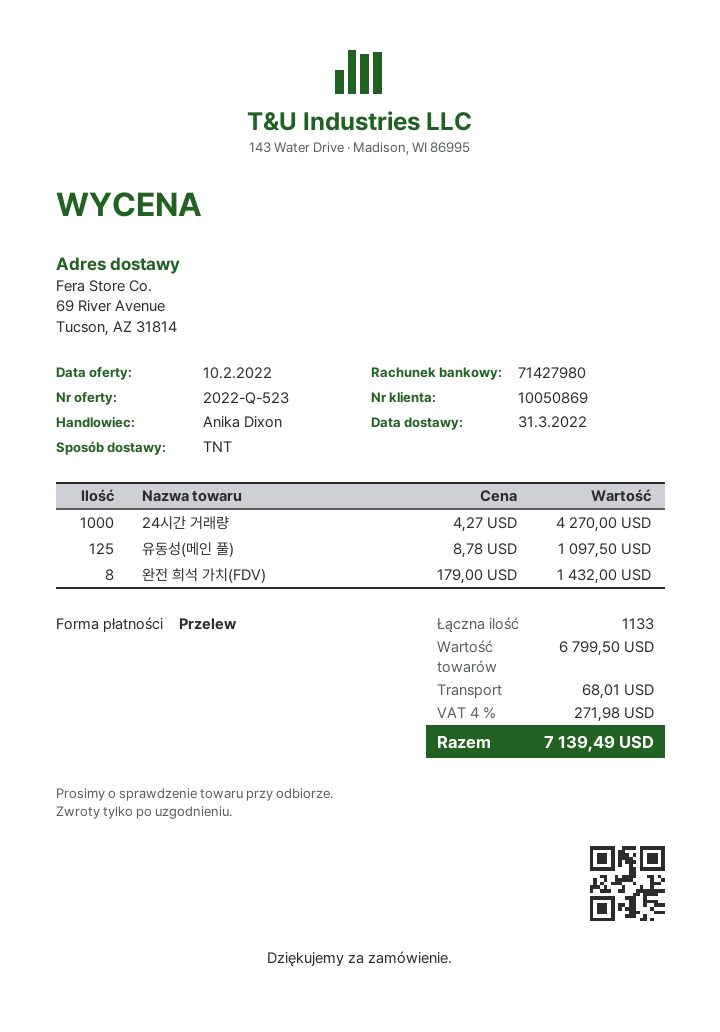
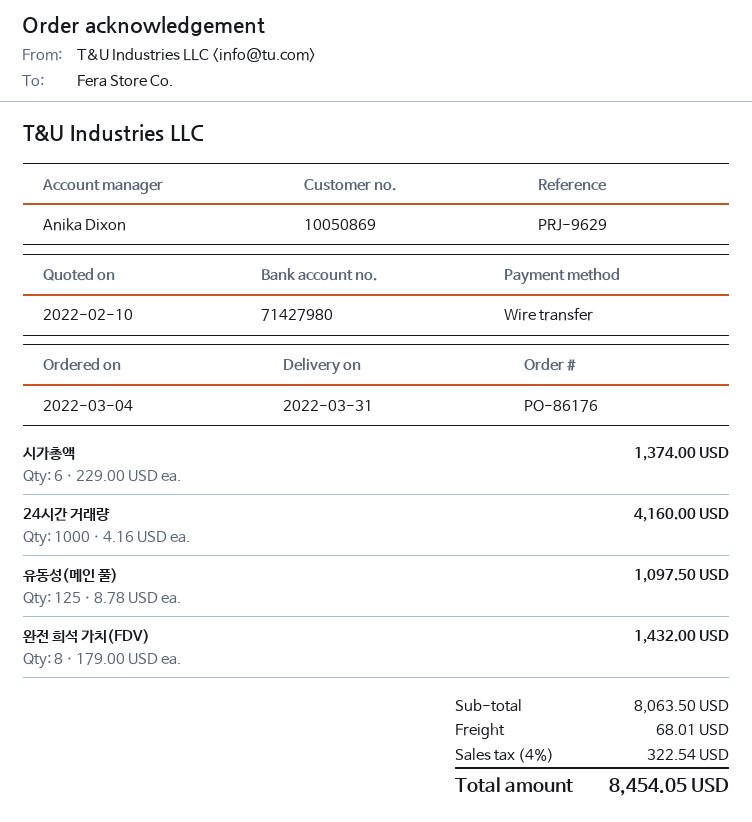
24시간 거래량: 1000 x 4.27 = 4270.00 -> 1000 x 4.16 = 4160.00
시가총액: none -> 6 x 229.00 = 1374.00
subtotal: 6799.50 -> 8063.50
tax: 4% = 271.98 -> 4% = 322.54
total: 7139.49 -> 8454.05

